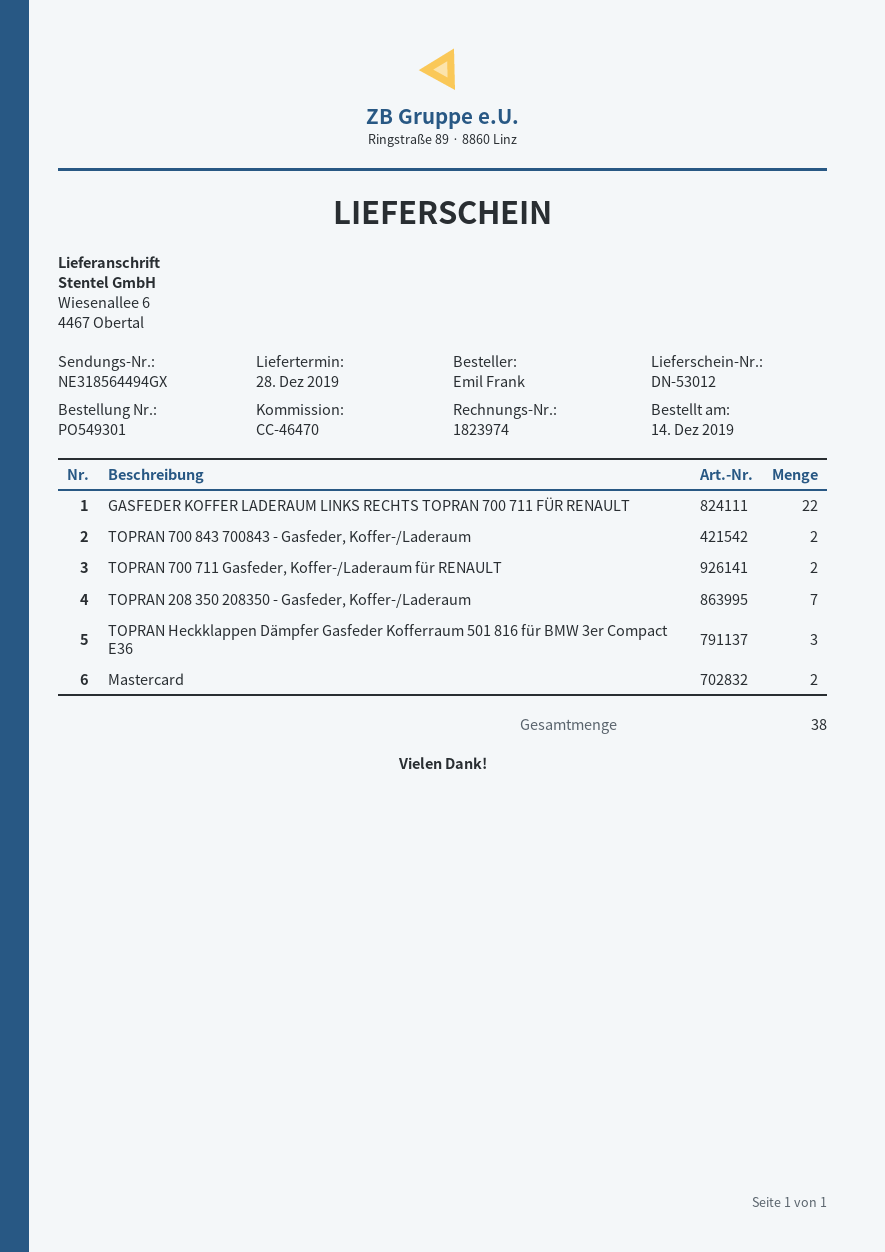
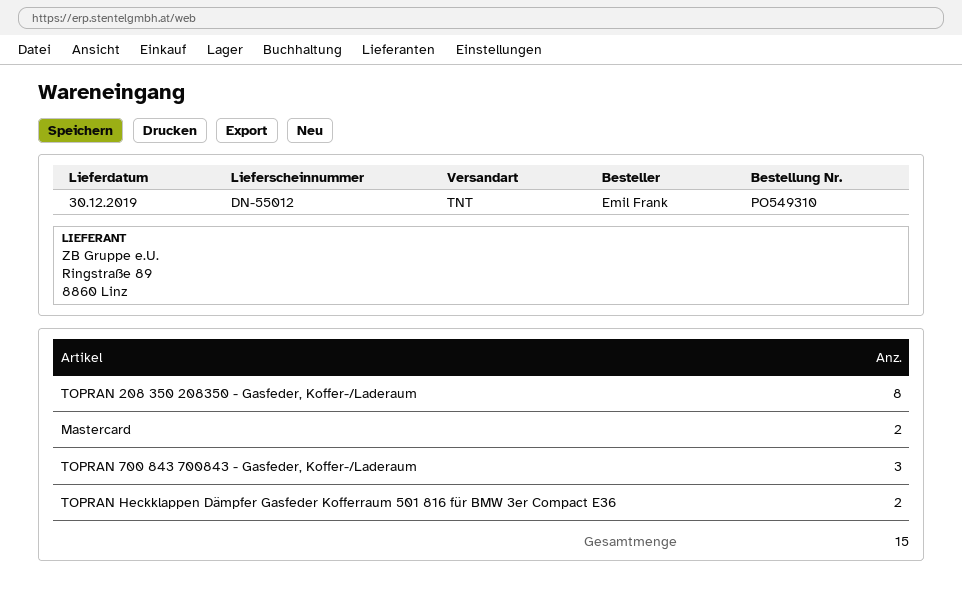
order number: PO549301 -> PO549310
delivery note number: DN-53012 -> DN-55012
delivery date: 2019-12-28 -> 2019-12-30
GASFEDER KOFFER LADERAUM LINKS RECHTS TOPRAN 700 711 FÜR RENAULT: 22 -> none
TOPRAN 700 843 700843 - Gasfeder, Koffer-/Laderaum: 2 -> 3
TOPRAN 700 711 Gasfeder, Koffer-/Laderaum für RENAULT: 2 -> none
TOPRAN 208 350 208350 - Gasfeder, Koffer-/Laderaum: 7 -> 8
TOPRAN Heckklappen Dämpfer Gasfeder Kofferraum 501 816 für BMW 3er Compact E36: 3 -> 2
total quantity: 38 -> 15

